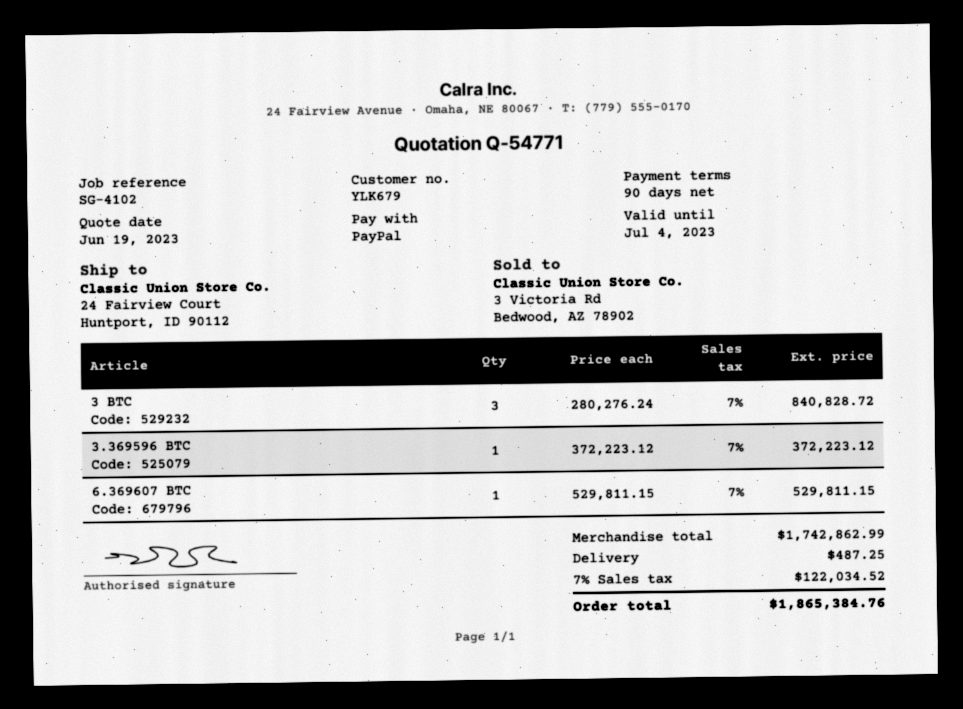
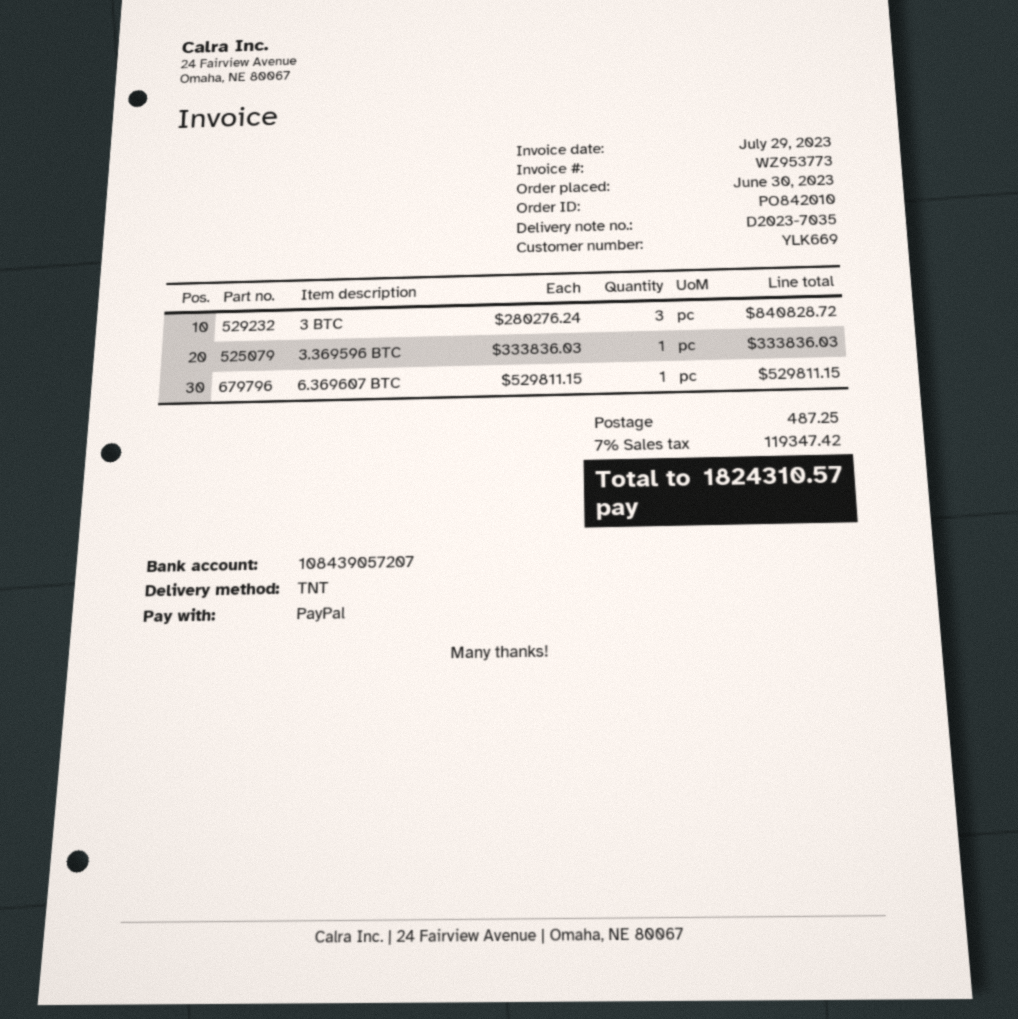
customer number: YLK679 -> YLK669
3.369596 BTC: 1 x 372223.12 = 372223.12 -> 1 x 333836.03 = 333836.03
tax: 7% = 122034.52 -> 7% = 119347.42
total: 1865384.76 -> 1824310.57

